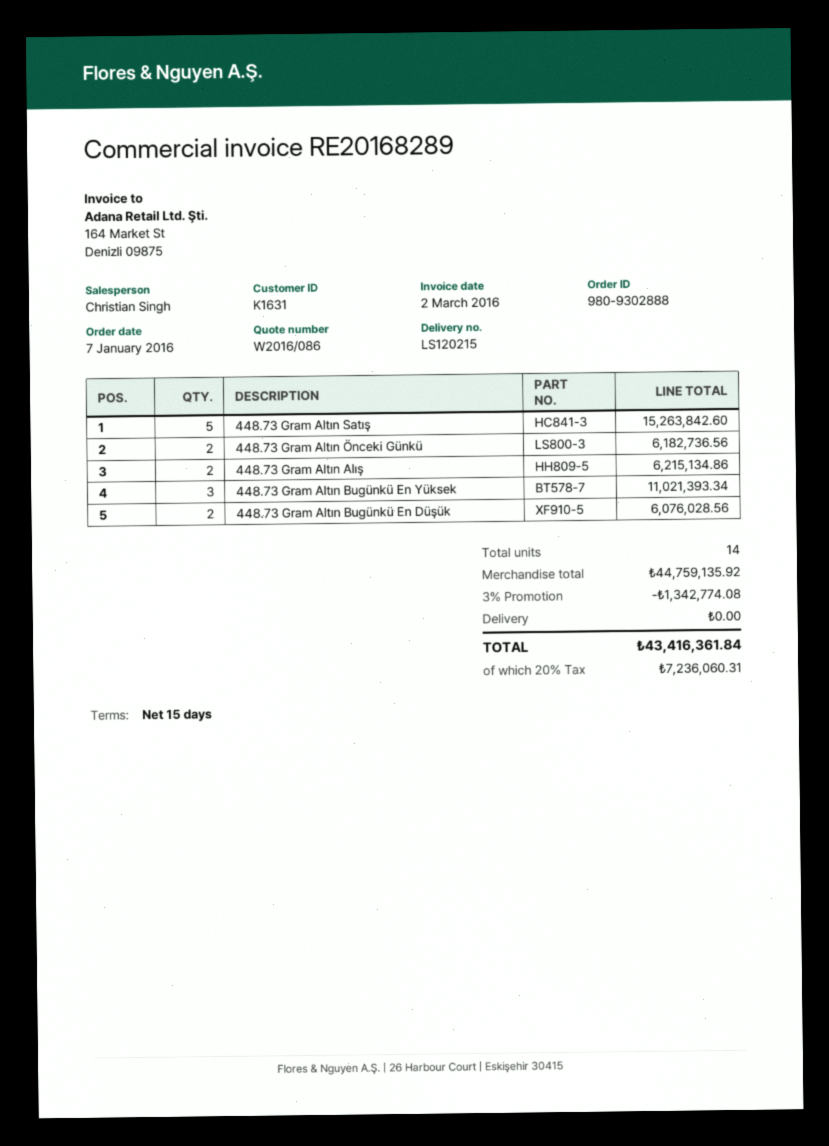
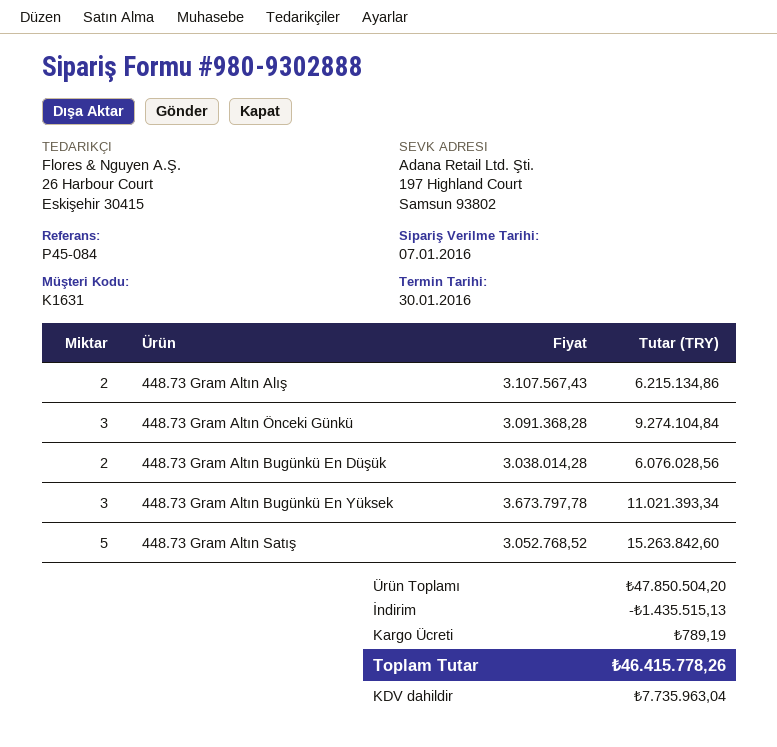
448.73 Gram Altın Önceki Günkü: 2 for 6182736.56 -> 3 for 9274104.84
subtotal: 44759135.92 -> 47850504.20
discount: 1342774.08 -> 1435515.13
shipping: 0.00 -> 789.19
tax: 7236060.31 -> 7735963.04
total: 43416361.84 -> 46415778.26

